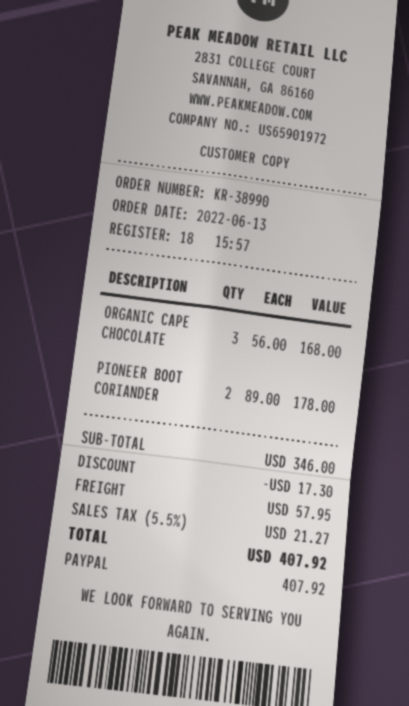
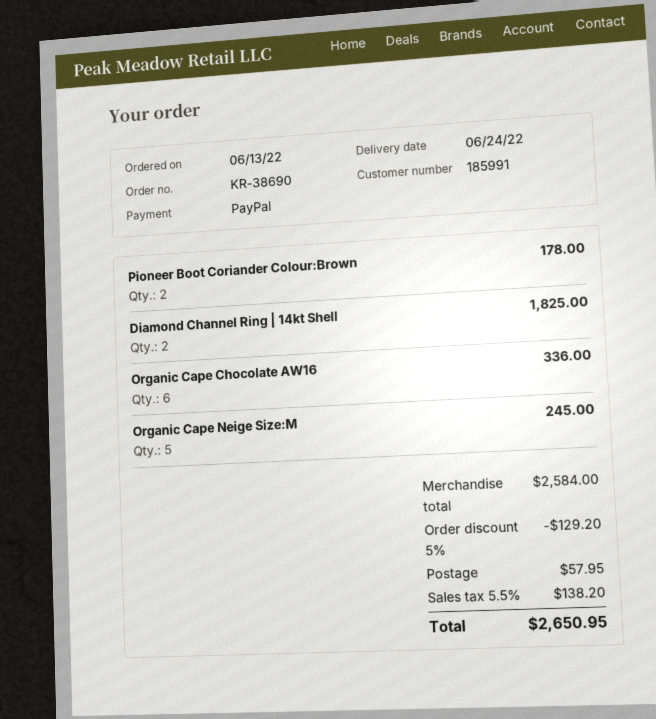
order number: KR-38990 -> KR-38690
ORGANIC CAPE CHOCOLATE: 3 for 168.00 -> 6 for 336.00
Diamond Channel Ring | 14kt Shell: none -> 2 for 1825.00
Organic Cape Neige Size:M: none -> 5 for 245.00
subtotal: 346.00 -> 2584.00
discount: 17.30 -> 129.20
tax: 5.5% = 21.27 -> 5.5% = 138.20
total: 407.92 -> 2650.95

